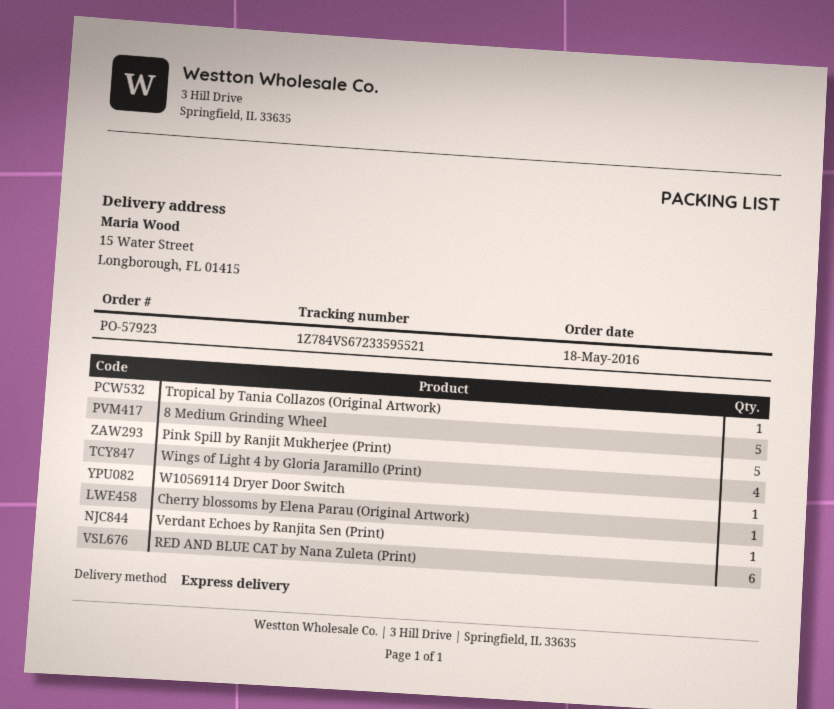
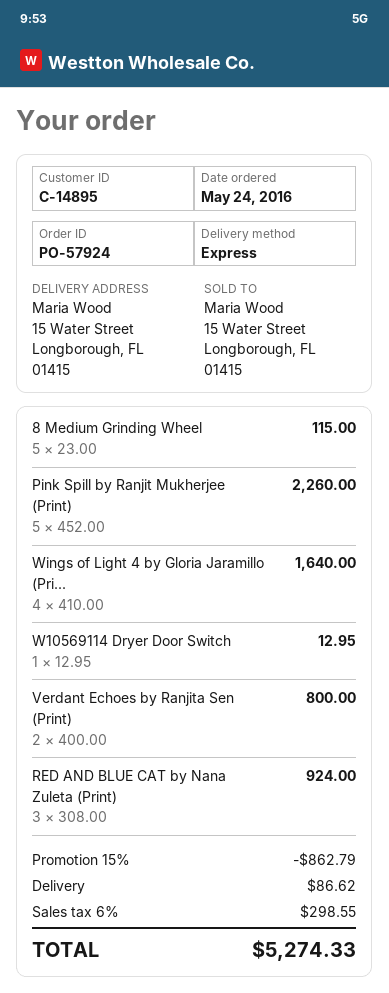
order number: PO-57923 -> PO-57924
order date: 2016-05-18 -> 2016-05-24
Tropical by Tania Collazos (Original Artwork): 1 -> none
Cherry blossoms by Elena Parau (Original Artwork): 1 -> none
Verdant Echoes by Ranjita Sen (Print): 1 -> 2
RED AND BLUE CAT by Nana Zuleta (Print): 6 -> 3

